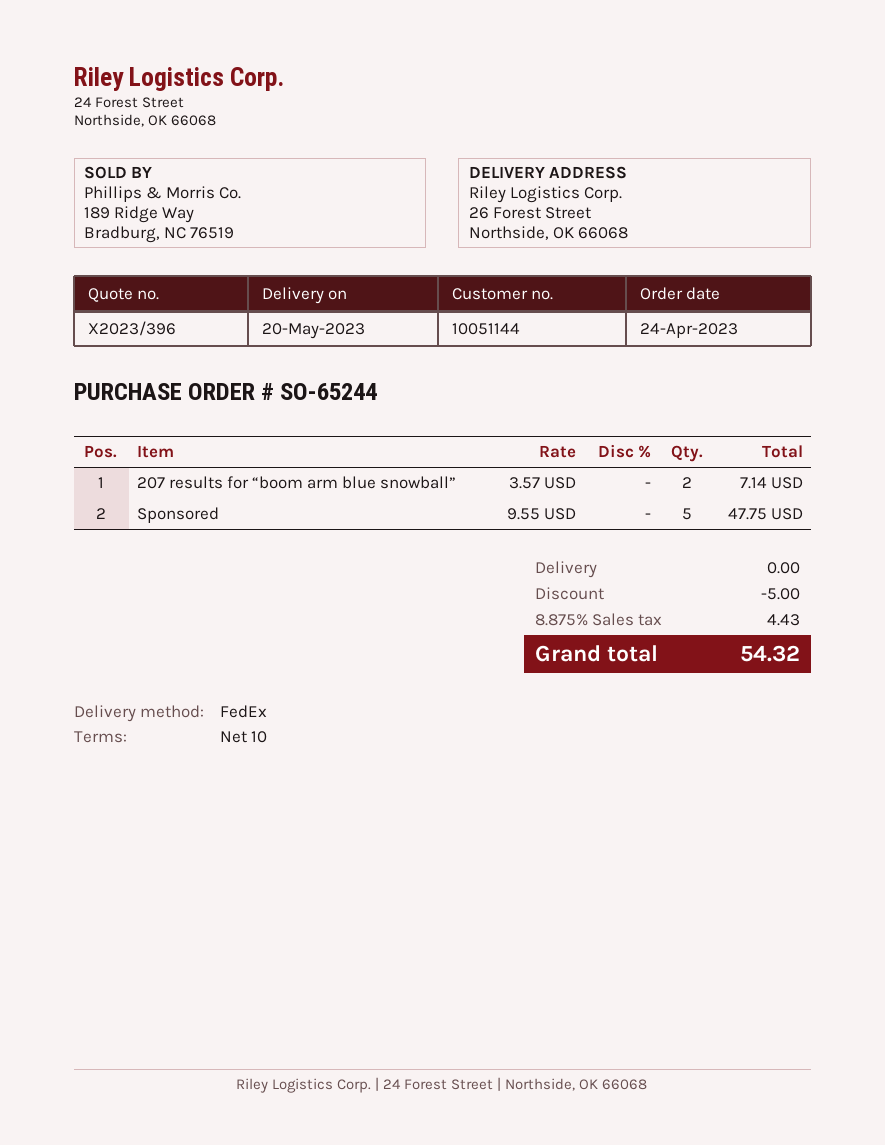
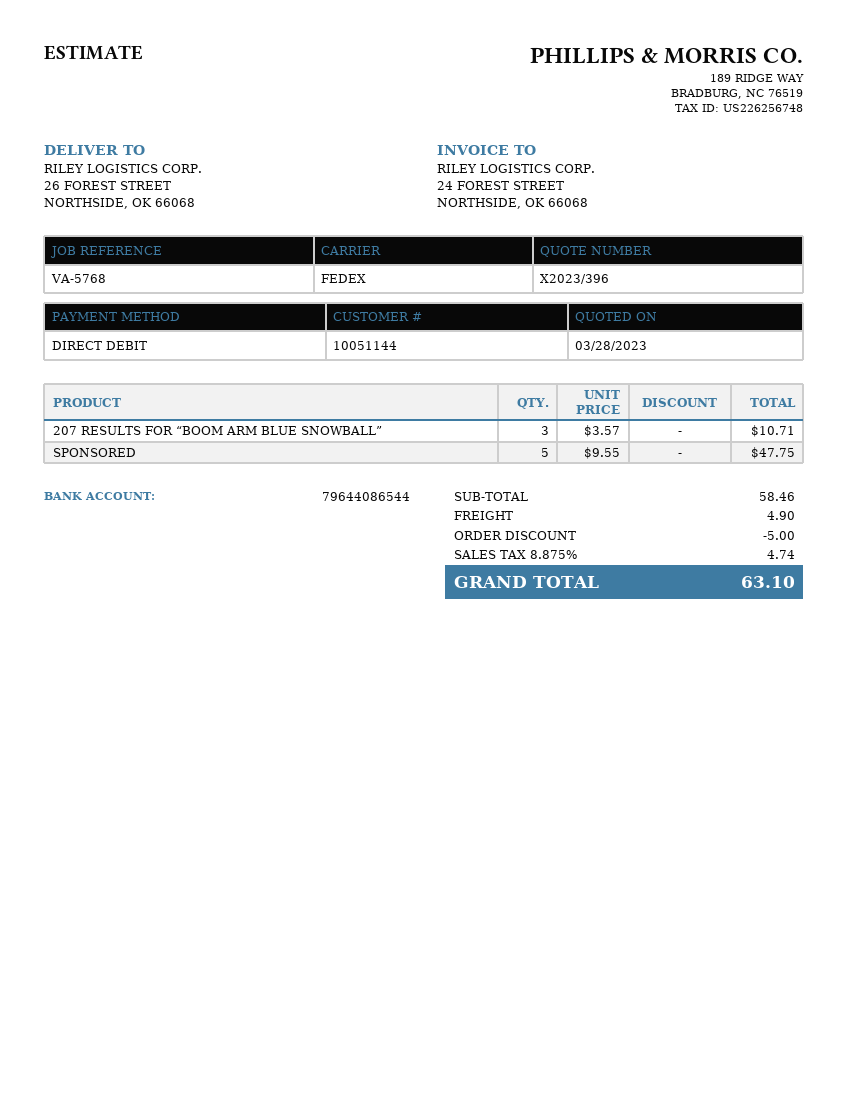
207 results for “boom arm blue snowball”: 2 x 3.57 = 7.14 -> 3 x 3.57 = 10.71
shipping: 0.00 -> 4.90
tax: 8.875% = 4.43 -> 8.875% = 4.74
total: 54.32 -> 63.10

